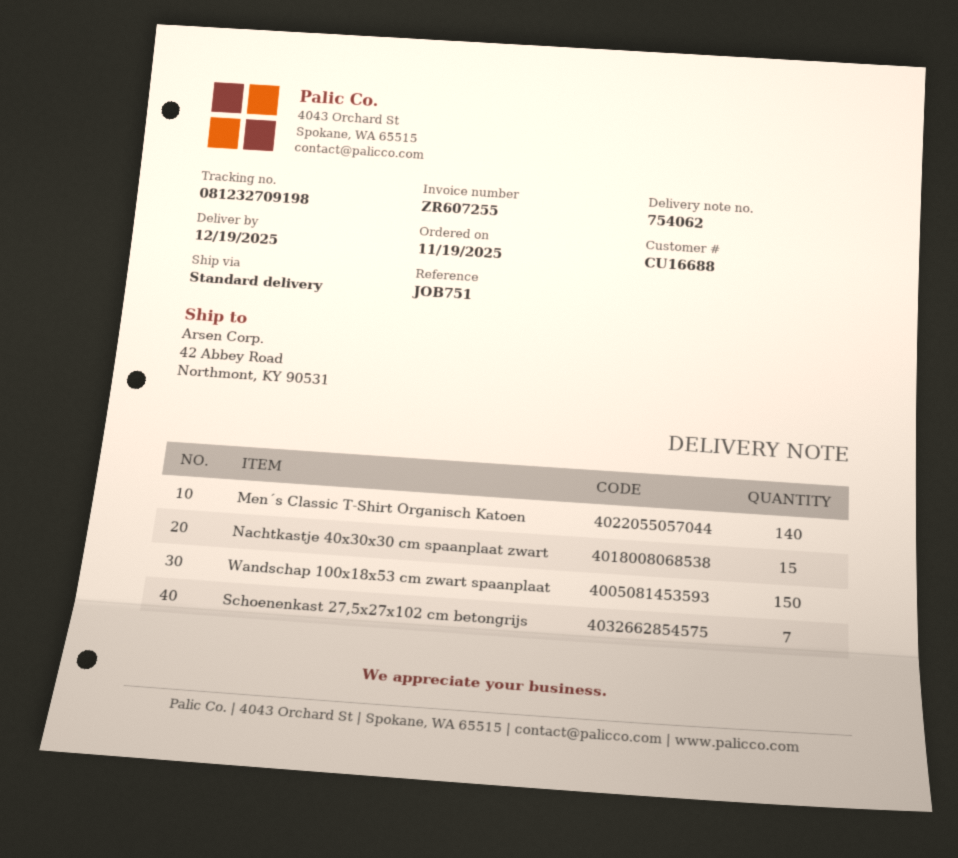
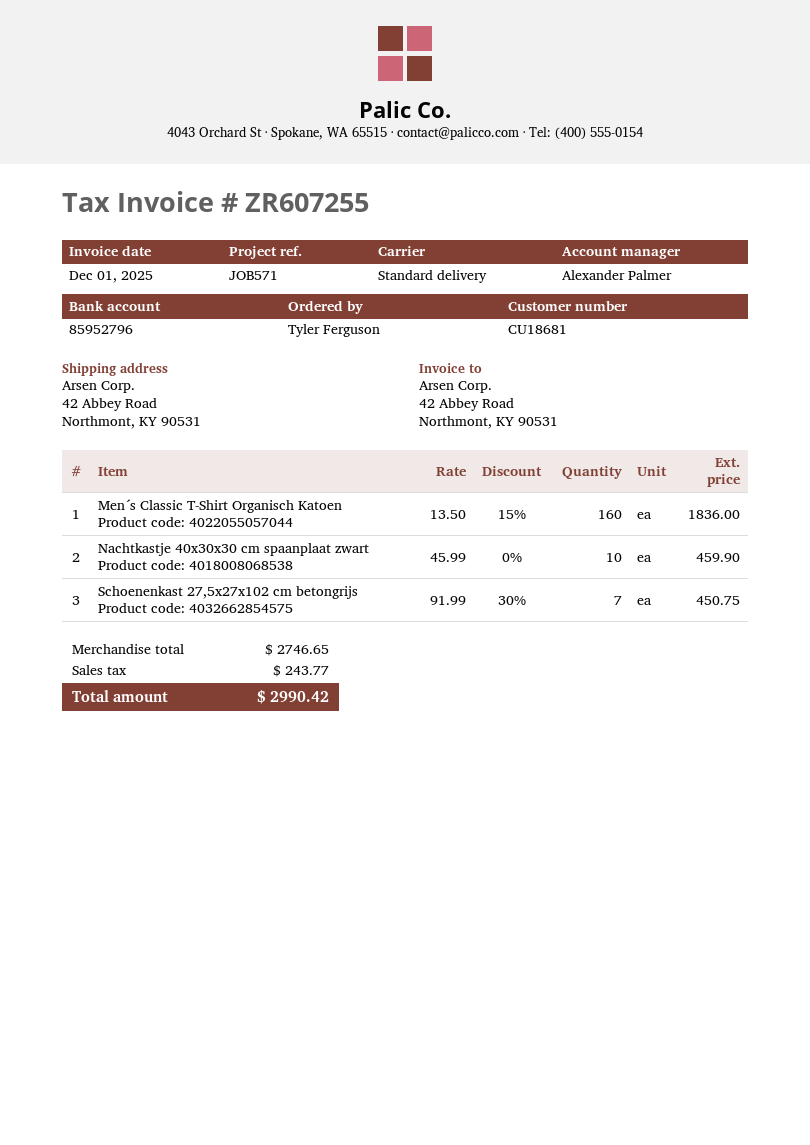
customer number: CU16688 -> CU18681
reference: JOB751 -> JOB571
Men´s Classic T-Shirt Organisch Katoen: 140 -> 160
Nachtkastje 40x30x30 cm spaanplaat zwart: 15 -> 10
Wandschap 100x18x53 cm zwart spaanplaat: 150 -> none

